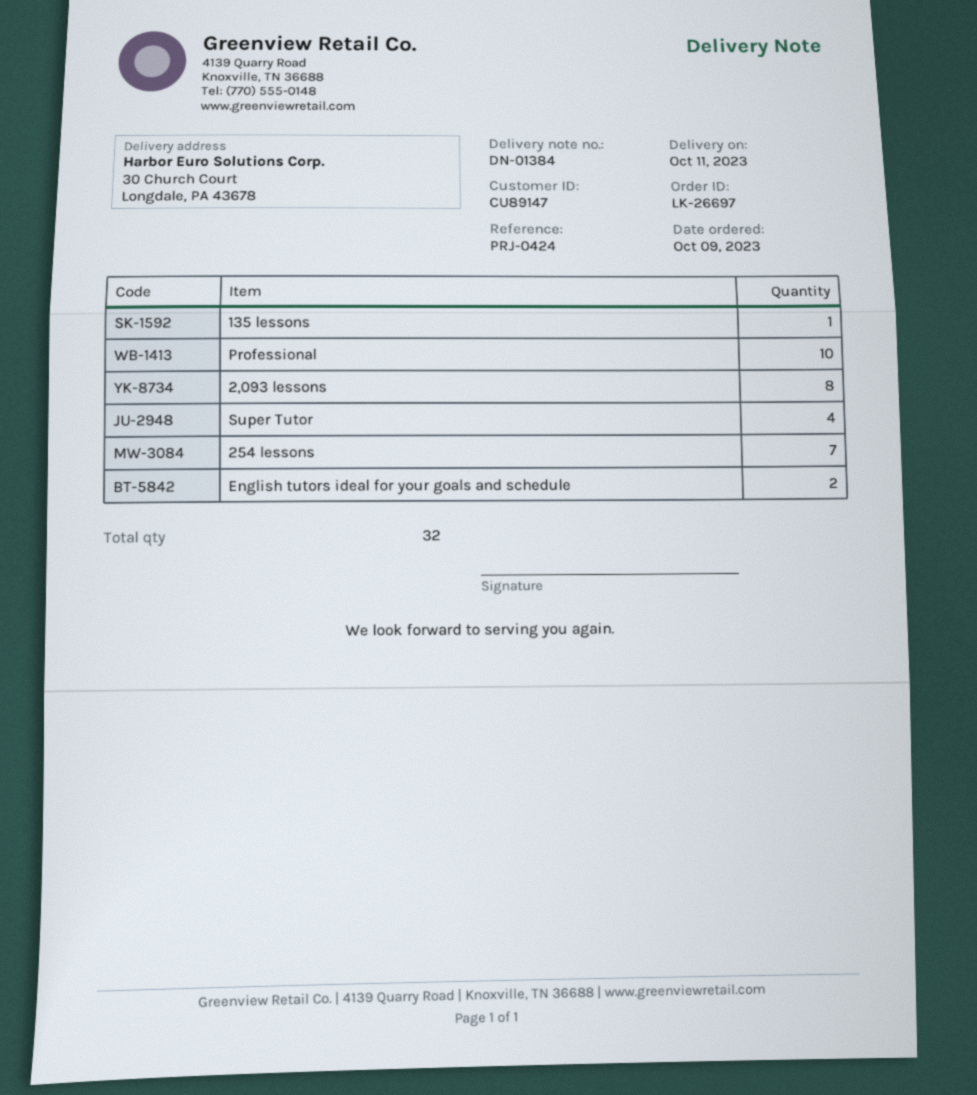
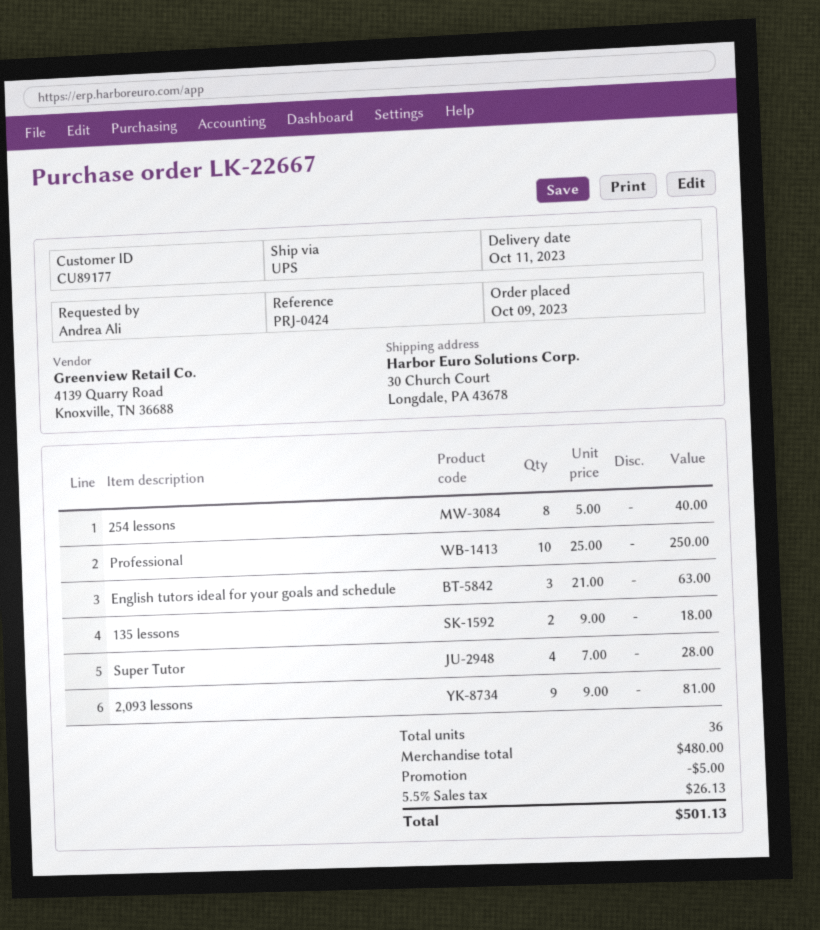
order number: LK-26697 -> LK-22667
customer number: CU89147 -> CU89177
135 lessons: 1 -> 2
2,093 lessons: 8 -> 9
254 lessons: 7 -> 8
English tutors ideal for your goals and schedule: 2 -> 3
total quantity: 32 -> 36

